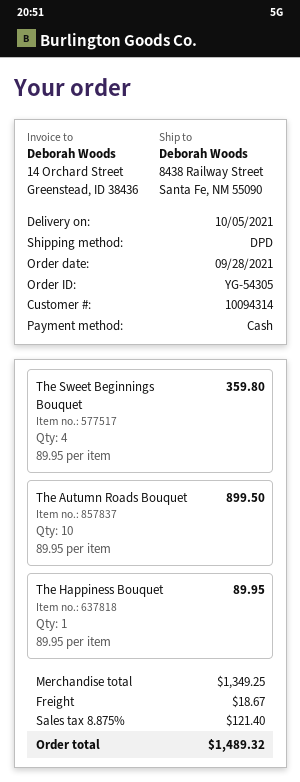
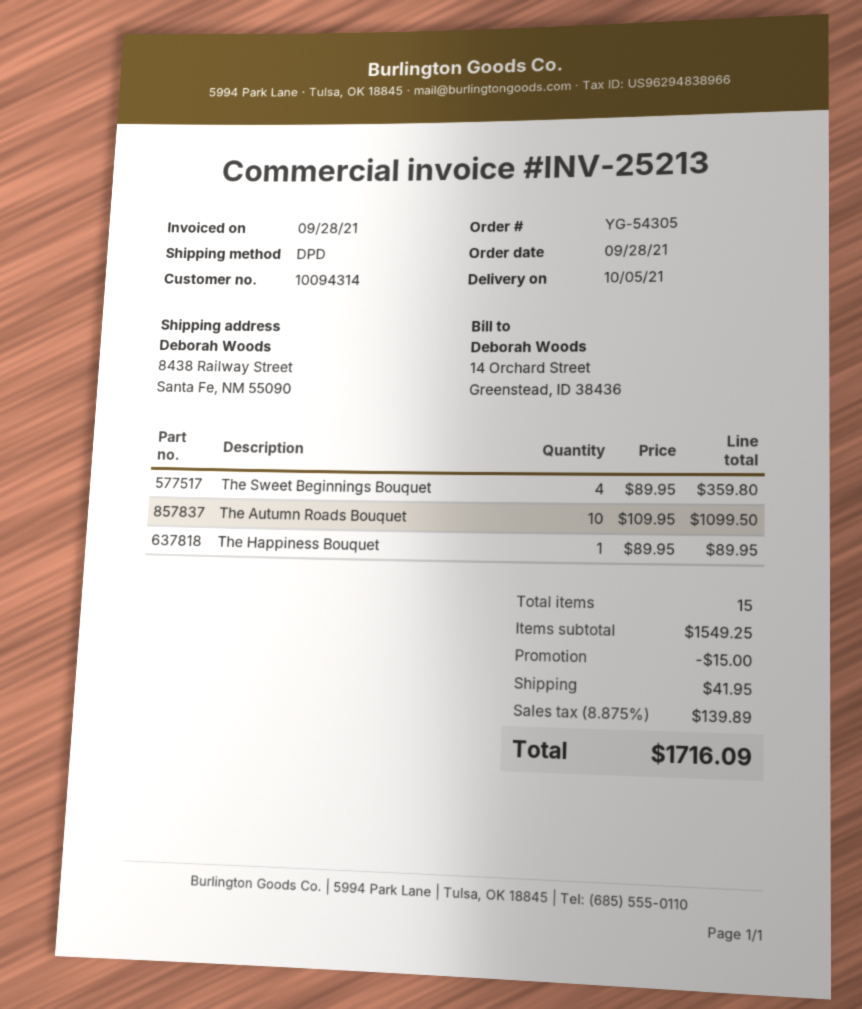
The Autumn Roads Bouquet: 10 x 89.95 = 899.50 -> 10 x 109.95 = 1099.50
subtotal: 1349.25 -> 1549.25
discount: none -> 15.00
shipping: 18.67 -> 41.95
tax: 8.875% = 121.40 -> 8.875% = 139.89
total: 1489.32 -> 1716.09

